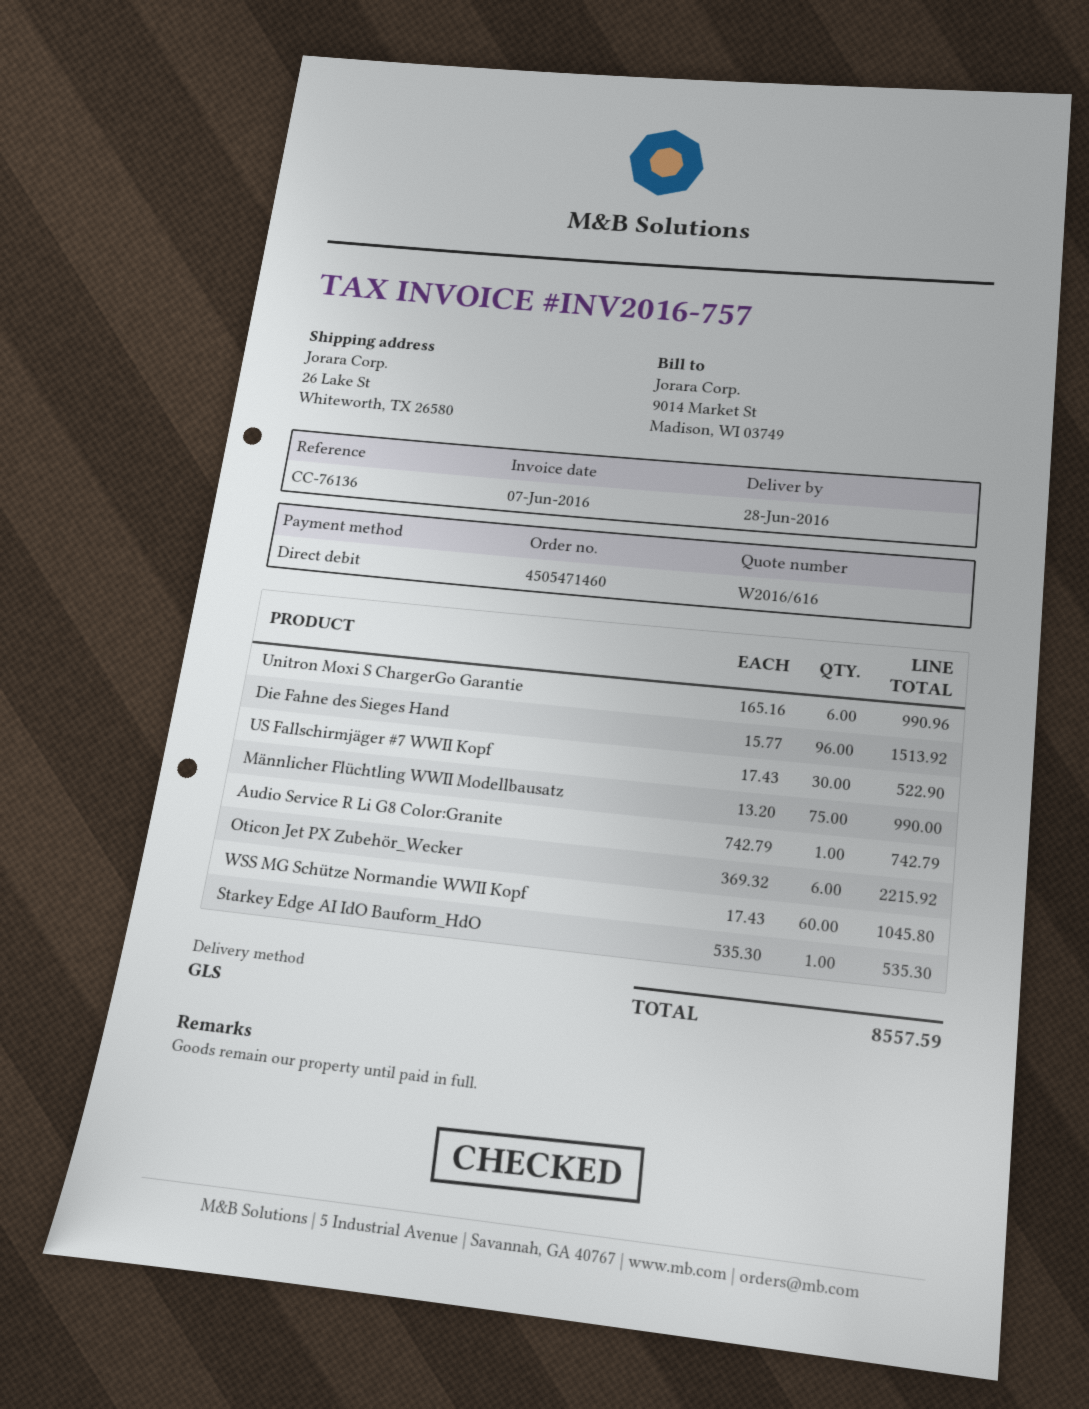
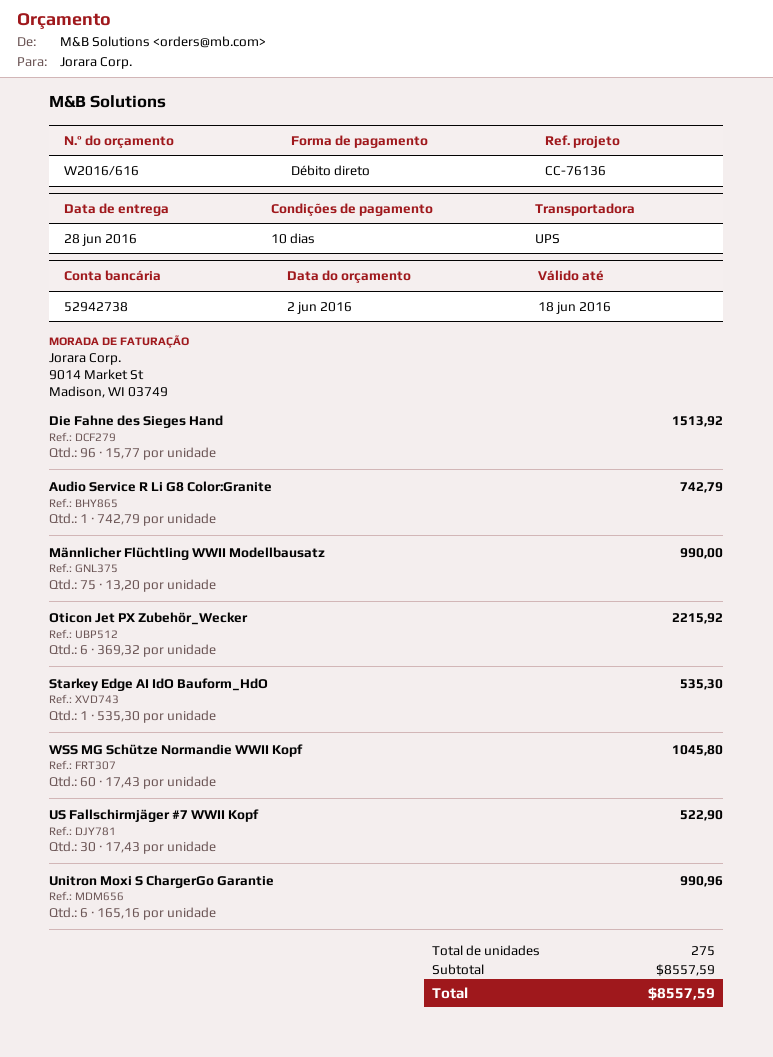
shipping method: GLS -> UPS

